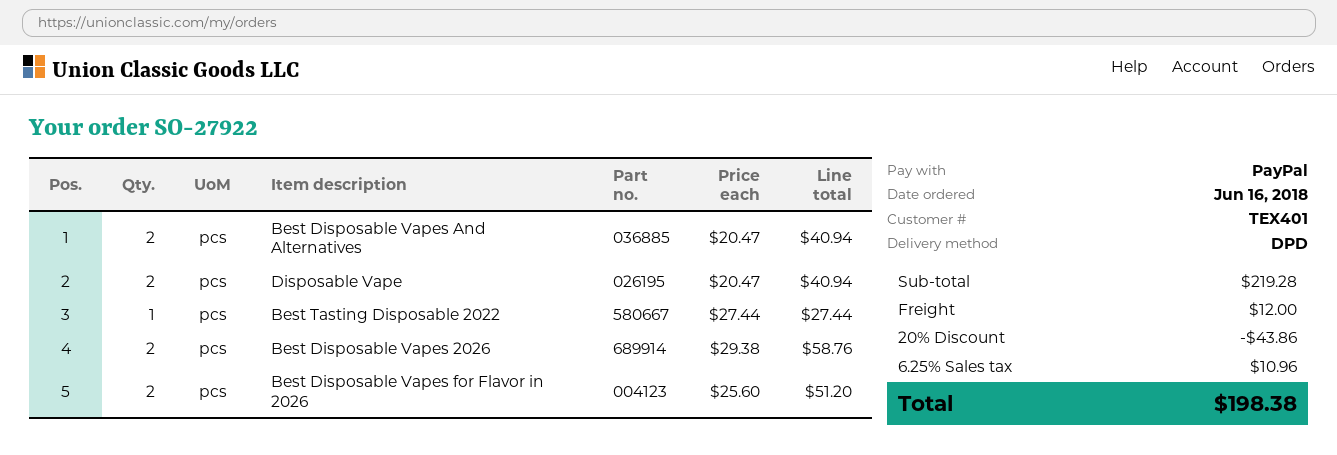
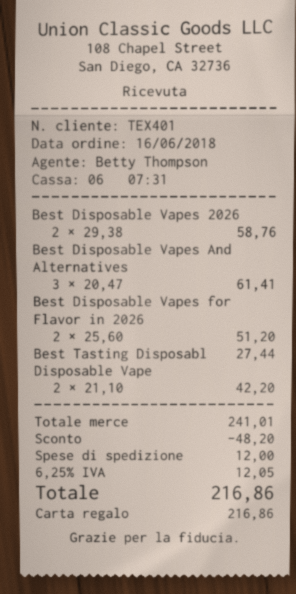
payment method: PayPal -> gift card
Best Disposable Vapes And Alternatives: 2 x 20.47 = 40.94 -> 3 x 20.47 = 61.41
Disposable Vape: 2 x 20.47 = 40.94 -> 2 x 21.10 = 42.20
subtotal: 219.28 -> 241.01
discount: 43.86 -> 48.20
tax: 6.25% = 10.96 -> 6.25% = 12.05
total: 198.38 -> 216.86

